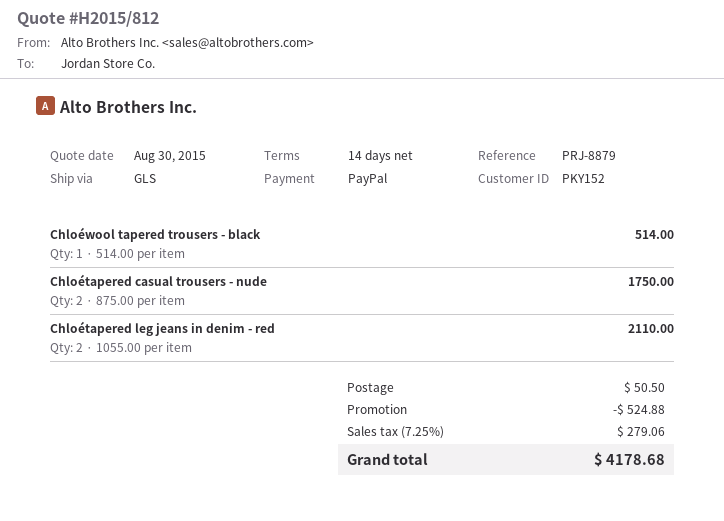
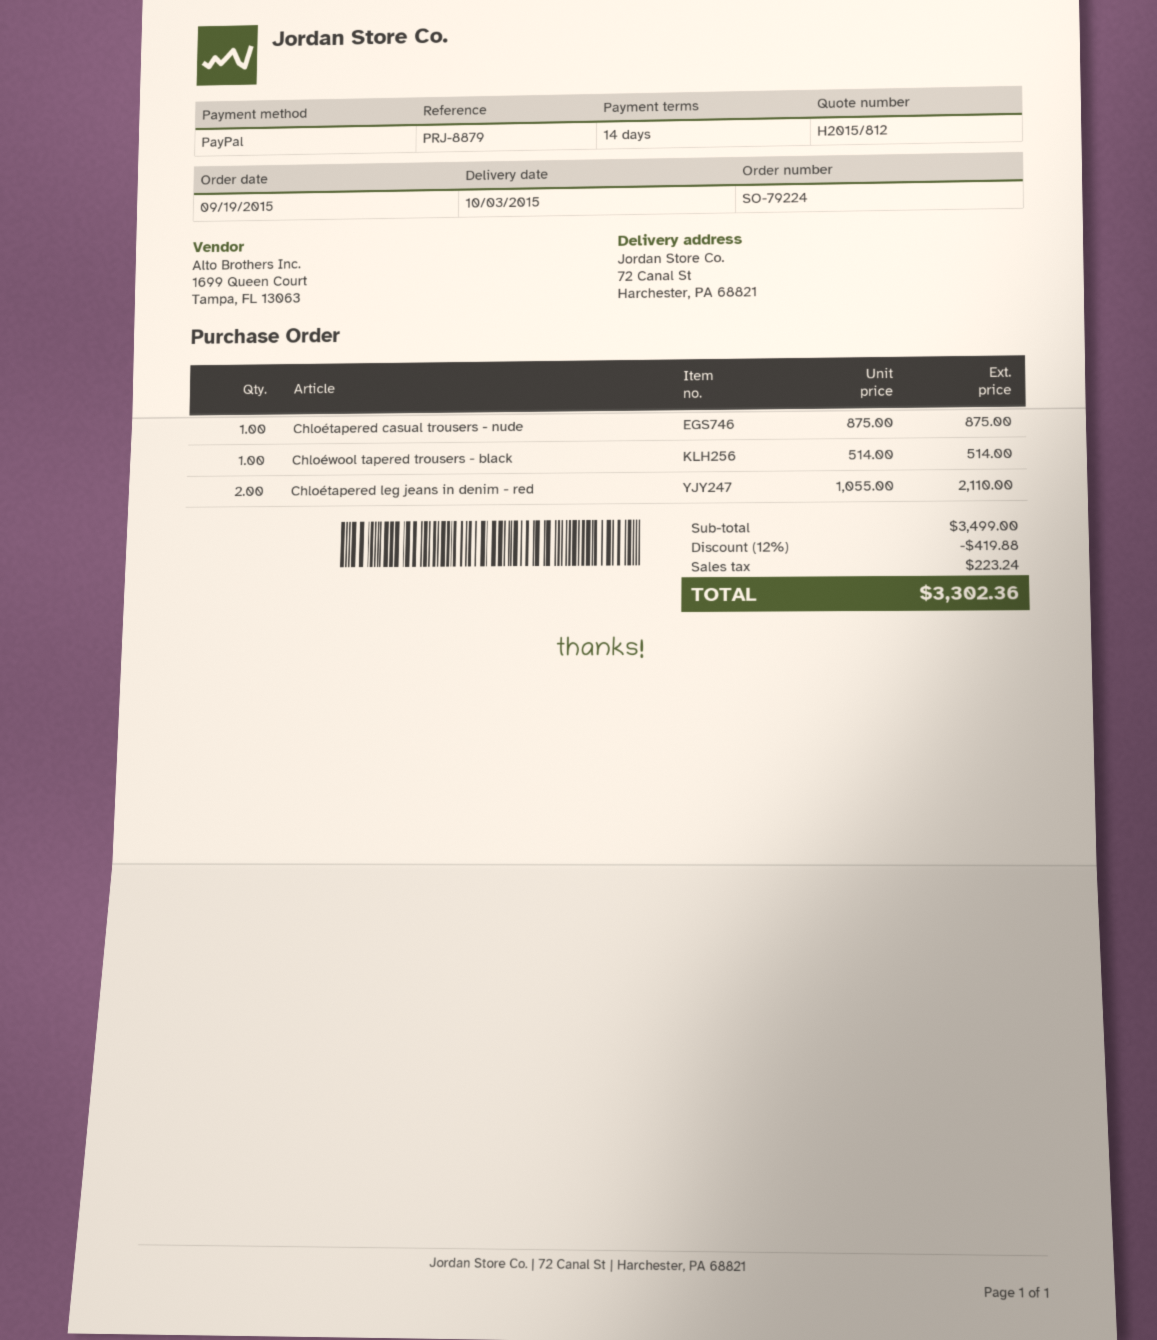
Chloétapered casual trousers - nude: 2 x 875.00 = 1750.00 -> 1 x 875.00 = 875.00
discount: 524.88 -> 419.88
shipping: 50.50 -> none
tax: 279.06 -> 223.24
total: 4178.68 -> 3302.36

